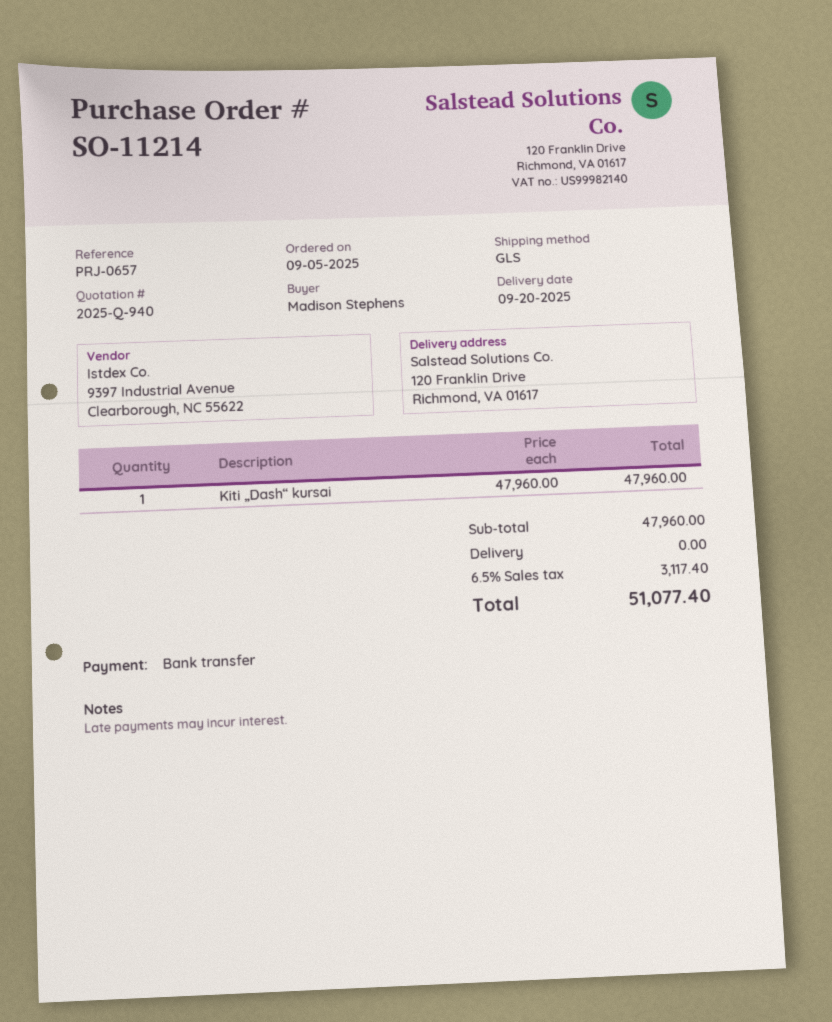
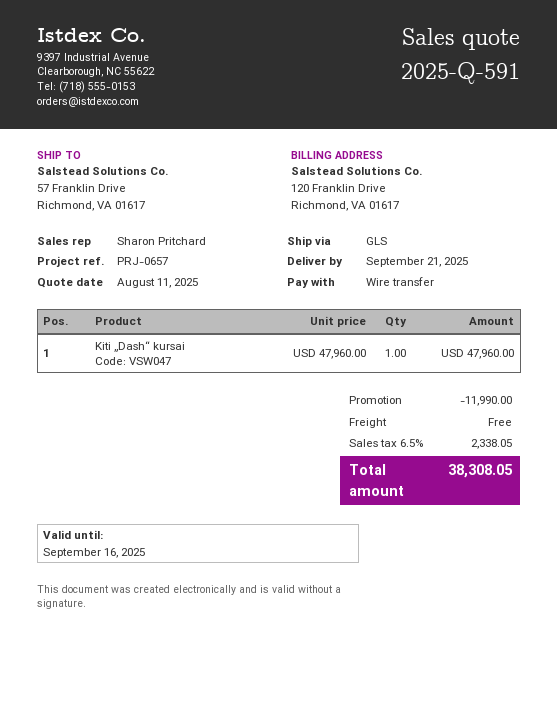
quote number: 2025-Q-940 -> 2025-Q-591
delivery date: 2025-09-20 -> 2025-09-21
ship to: 120 Franklin Drive, Richmond, VA 01617 -> 57 Franklin Drive, Richmond, VA 01617
discount: none -> 11990.00
tax: 6.5% = 3117.40 -> 6.5% = 2338.05
total: 51077.40 -> 38308.05

